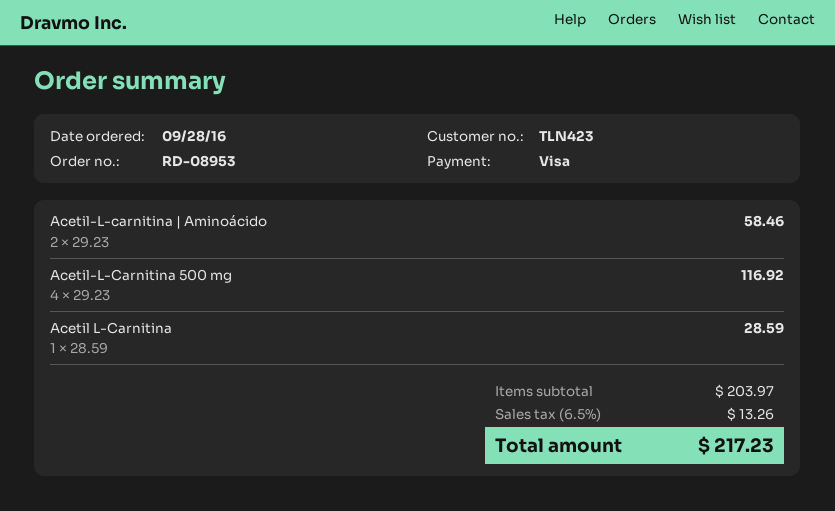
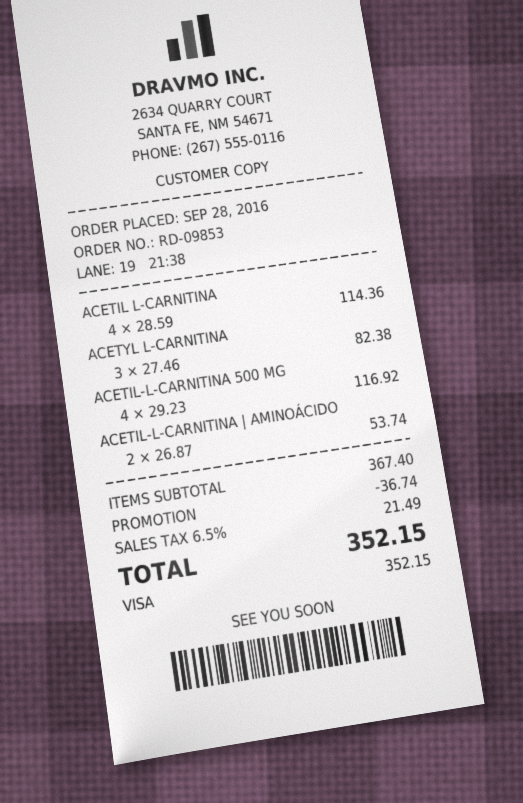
order number: RD-08953 -> RD-09853
Acetil-L-carnitina | Aminoácido: 2 x 29.23 = 58.46 -> 2 x 26.87 = 53.74
Acetil L-Carnitina: 1 x 28.59 = 28.59 -> 4 x 28.59 = 114.36
ACETYL L-CARNITINA: none -> 3 x 27.46 = 82.38
subtotal: 203.97 -> 367.40
discount: none -> 36.74
tax: 6.5% = 13.26 -> 6.5% = 21.49
total: 217.23 -> 352.15

